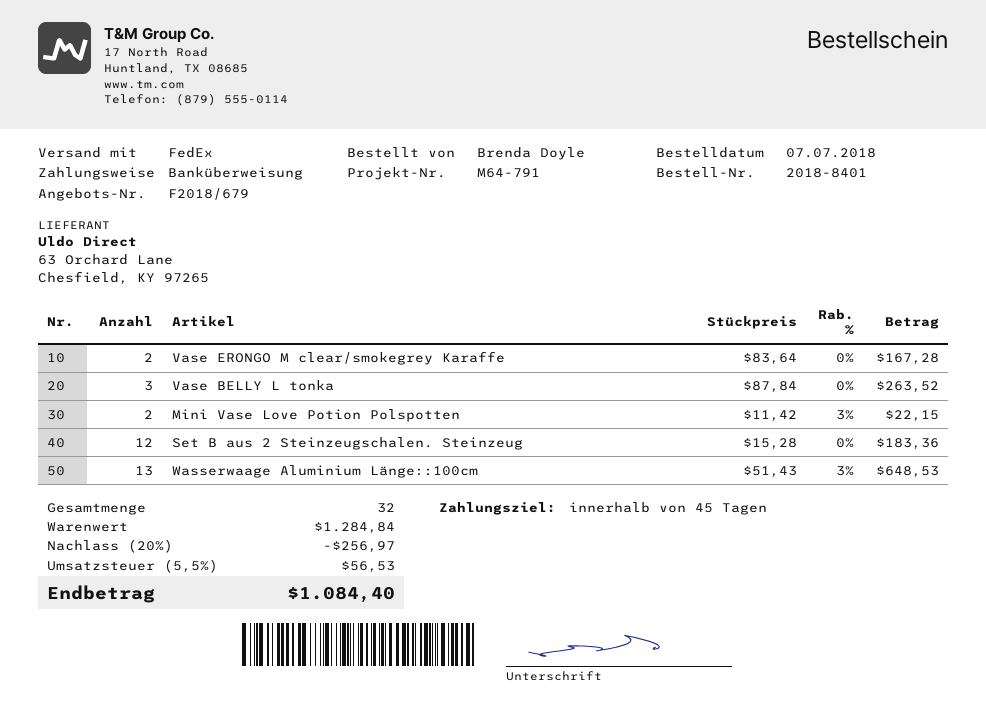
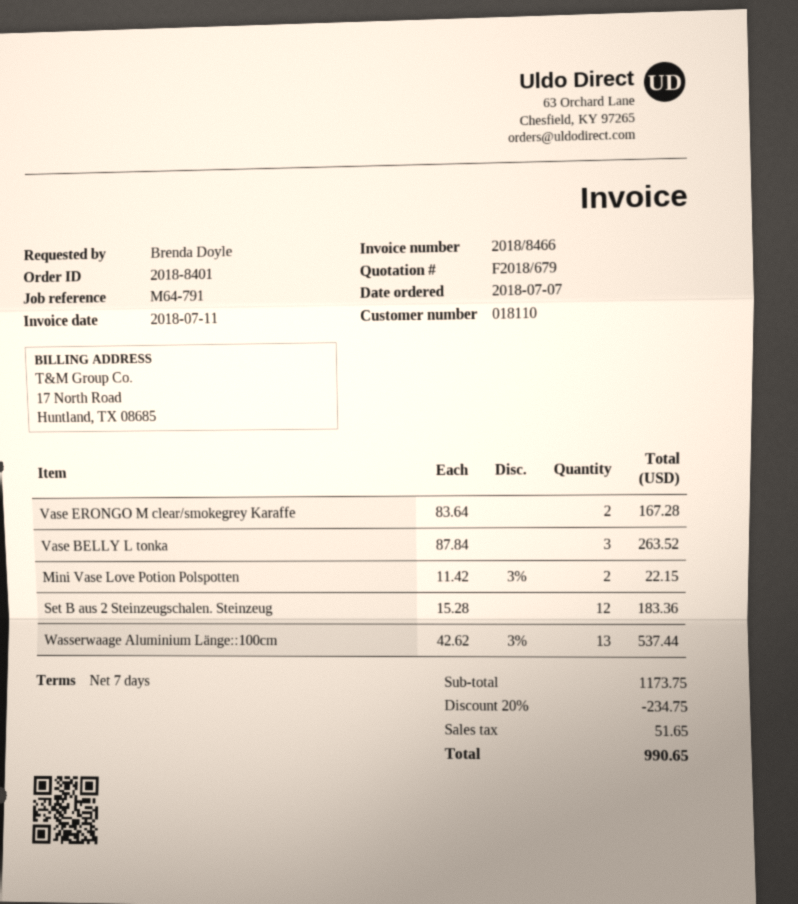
payment terms: 45 days -> 7 days
Wasserwaage Aluminium Länge::100cm: 13 x 51.43 - 3% = 648.53 -> 13 x 42.62 - 3% = 537.44
subtotal: 1284.84 -> 1173.75
discount: 20% = 256.97 -> 20% = 234.75
tax: 56.53 -> 51.65
total: 1084.40 -> 990.65

